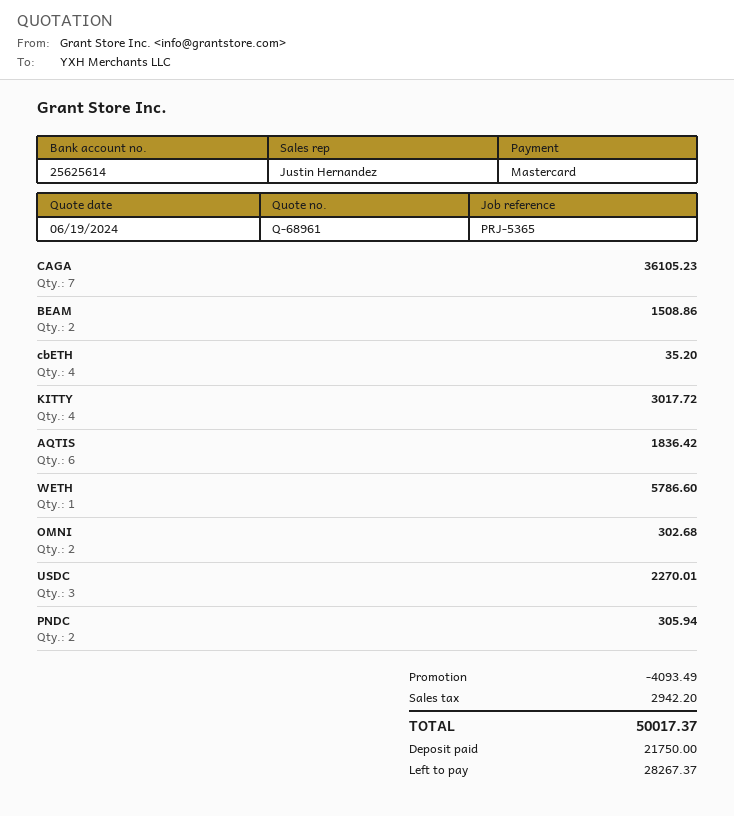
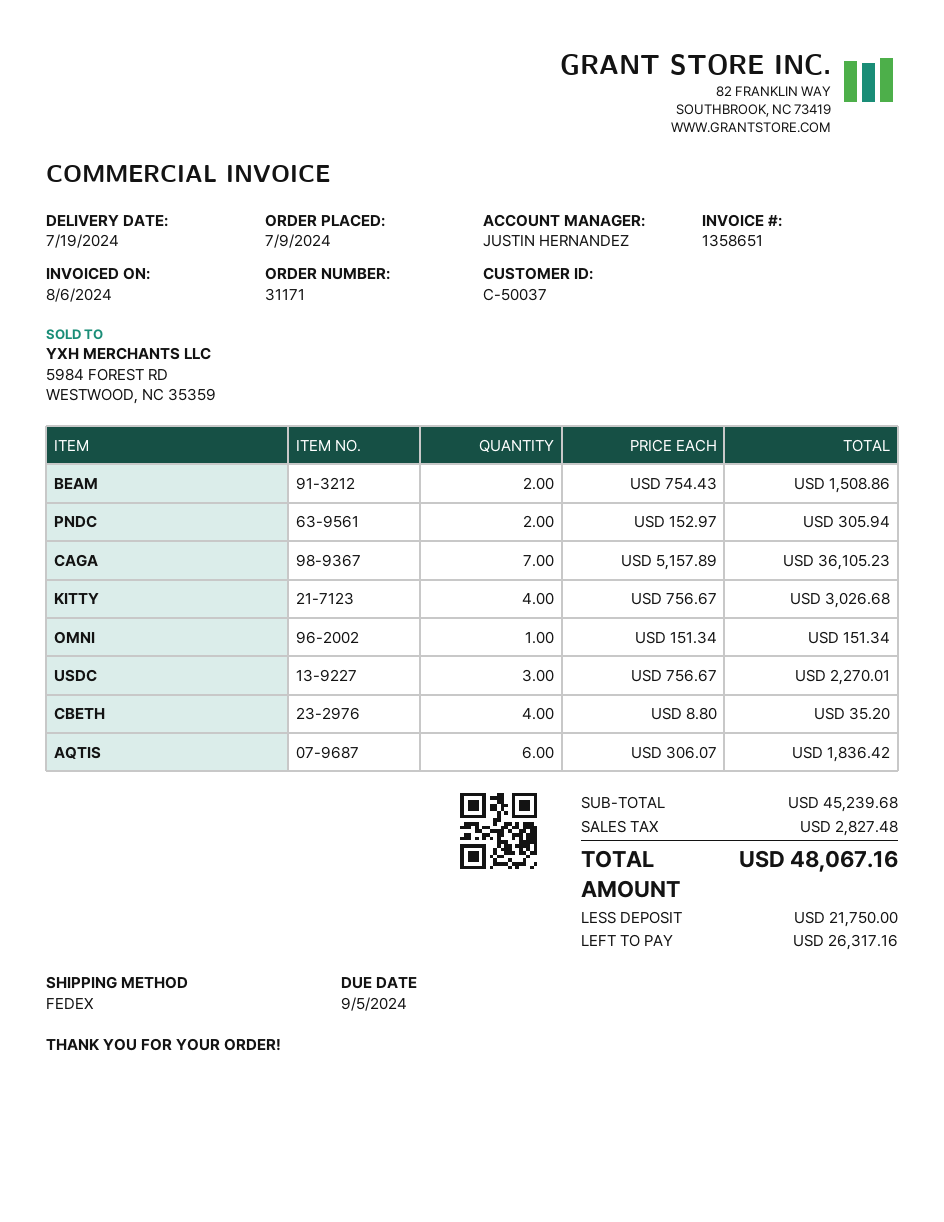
KITTY: 4 for 3017.72 -> 4 for 3026.68
WETH: 1 for 5786.60 -> none
OMNI: 2 for 302.68 -> 1 for 151.34
discount: 4093.49 -> none
tax: 2942.20 -> 2827.48
total: 50017.37 -> 48067.16
balance: 28267.37 -> 26317.16

